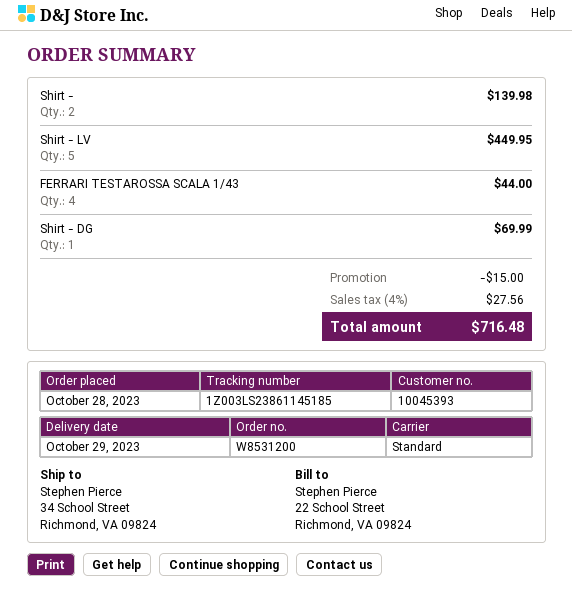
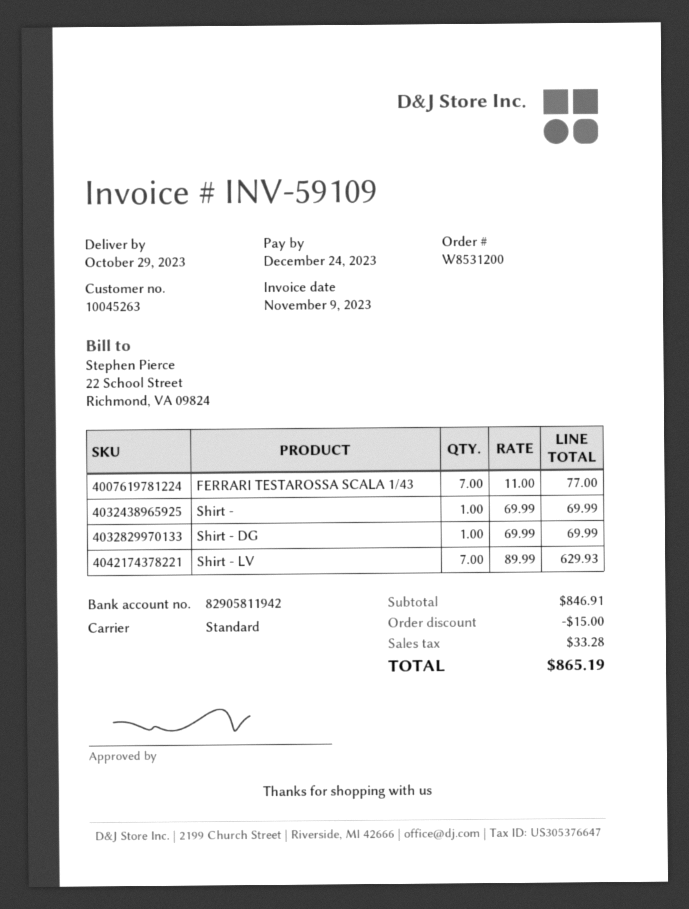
customer number: 10045393 -> 10045263
Shirt -: 2 for 139.98 -> 1 for 69.99
Shirt - LV: 5 for 449.95 -> 7 for 629.93
FERRARI TESTAROSSA SCALA 1/43: 4 for 44.00 -> 7 for 77.00
tax: 27.56 -> 33.28
total: 716.48 -> 865.19

